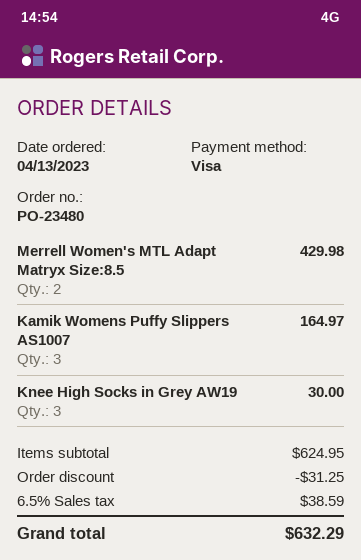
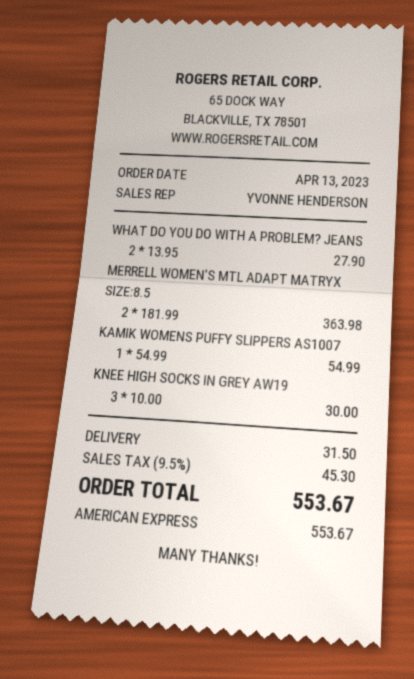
payment method: Visa -> American Express
Merrell Women's MTL Adapt Matryx Size:8.5: 2 for 429.98 -> 2 for 363.98
Kamik Womens Puffy Slippers AS1007: 3 for 164.97 -> 1 for 54.99
WHAT DO YOU DO WITH A PROBLEM? JEANS: none -> 2 for 27.90
discount: 31.25 -> none
shipping: none -> 31.50
tax: 6.5% = 38.59 -> 9.5% = 45.30
total: 632.29 -> 553.67

